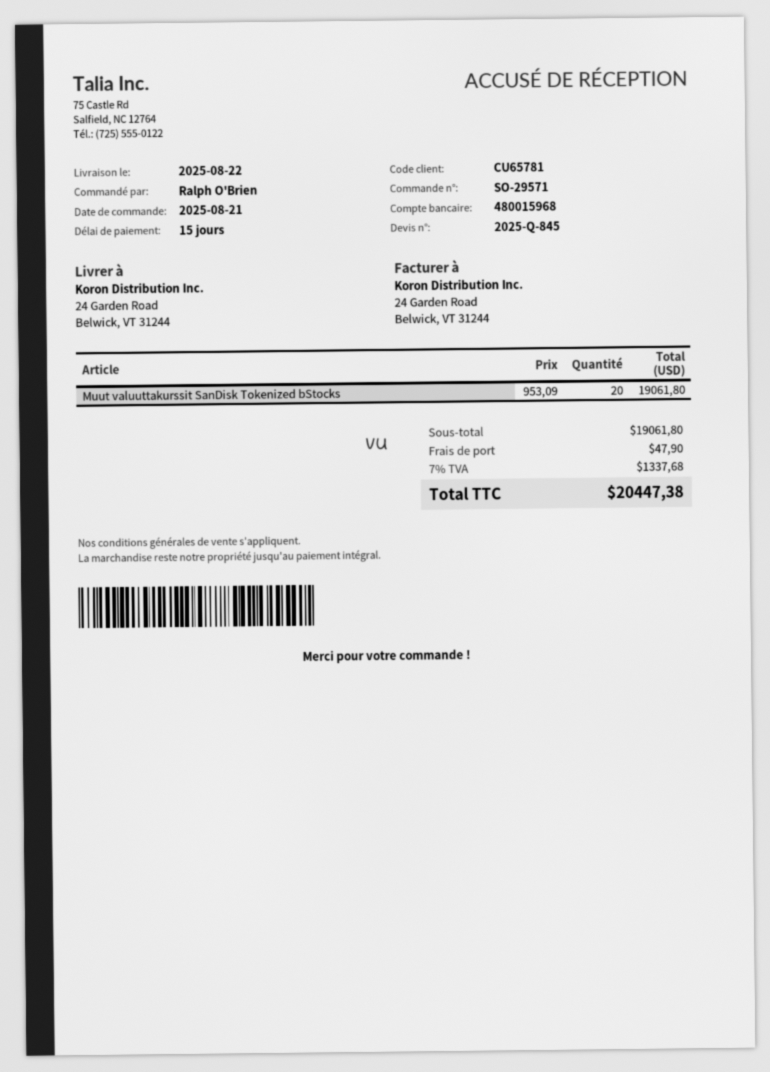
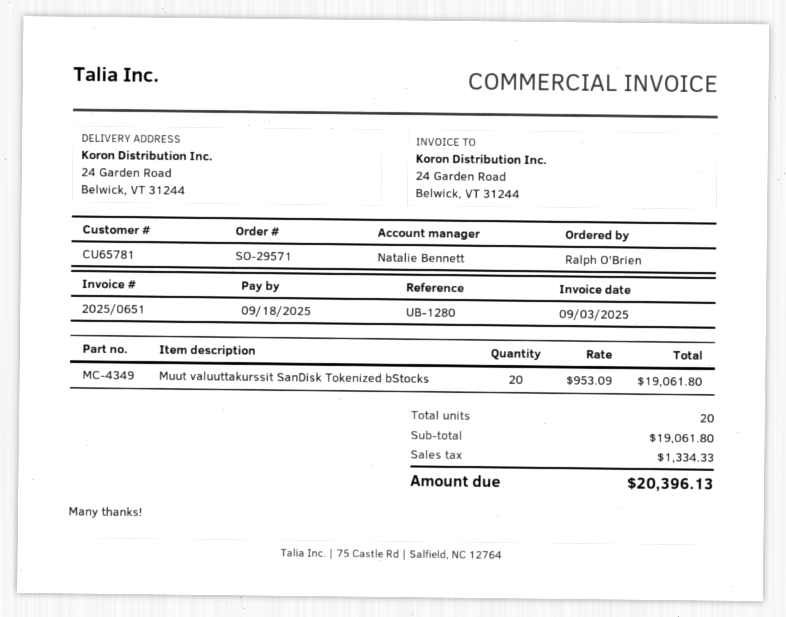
shipping: 47.90 -> none
tax: 1337.68 -> 1334.33
total: 20447.38 -> 20396.13

